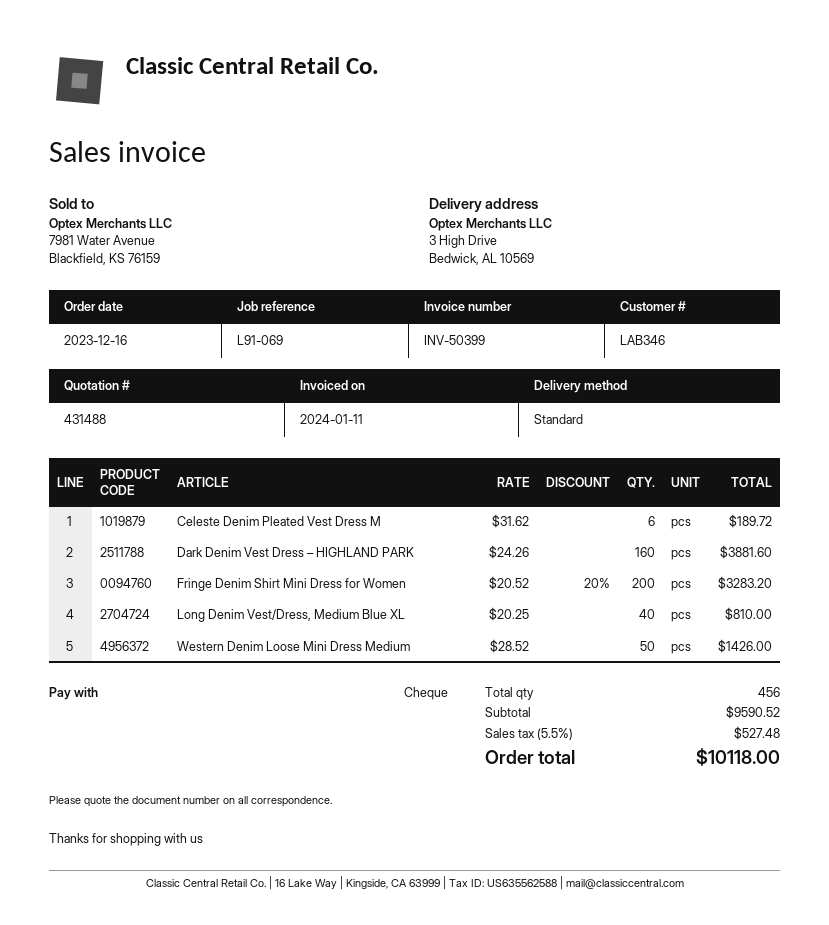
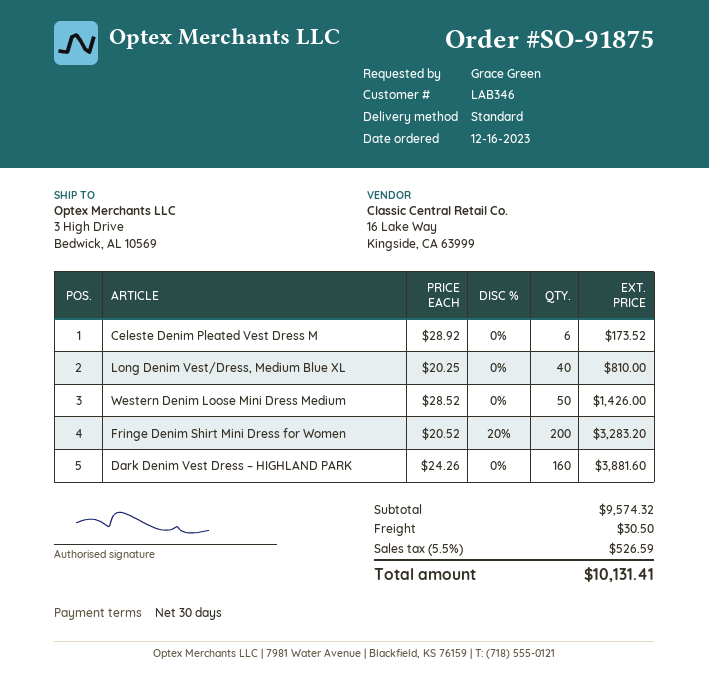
Celeste Denim Pleated Vest Dress M: 6 x 31.62 = 189.72 -> 6 x 28.92 = 173.52
subtotal: 9590.52 -> 9574.32
shipping: none -> 30.50
tax: 5.5% = 527.48 -> 5.5% = 526.59
total: 10118.00 -> 10131.41

